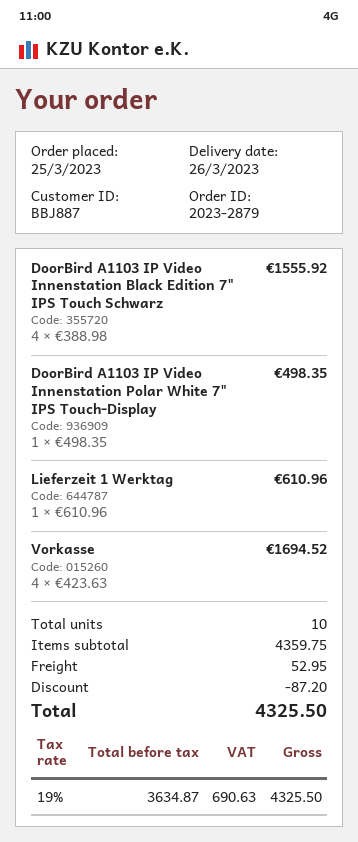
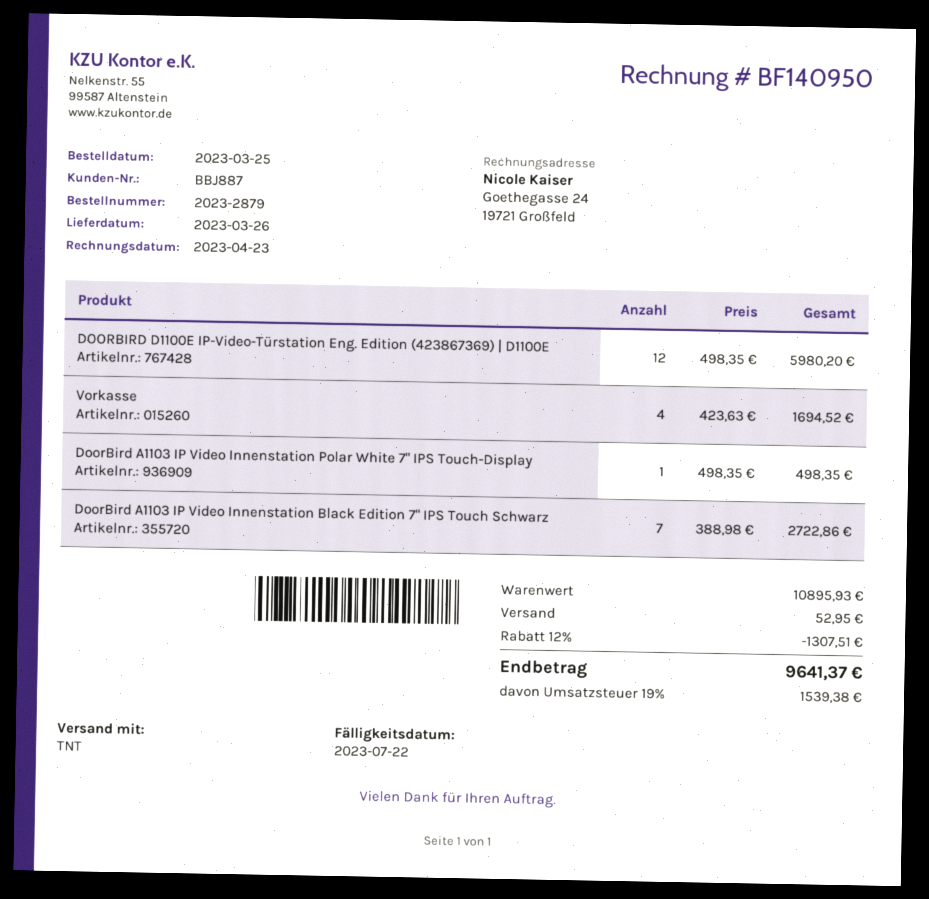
DoorBird A1103 IP Video Innenstation Black Edition 7" IPS Touch Schwarz: 4 x 388.98 = 1555.92 -> 7 x 388.98 = 2722.86
Lieferzeit 1 Werktag: 1 x 610.96 = 610.96 -> none
DOORBIRD D1100E IP-Video-Türstation Eng. Edition (423867369) | D1100E: none -> 12 x 498.35 = 5980.20
subtotal: 4359.75 -> 10895.93
discount: 87.20 -> 1307.51
tax: 19% = 690.63 -> 19% = 1539.38
total: 4325.50 -> 9641.37

